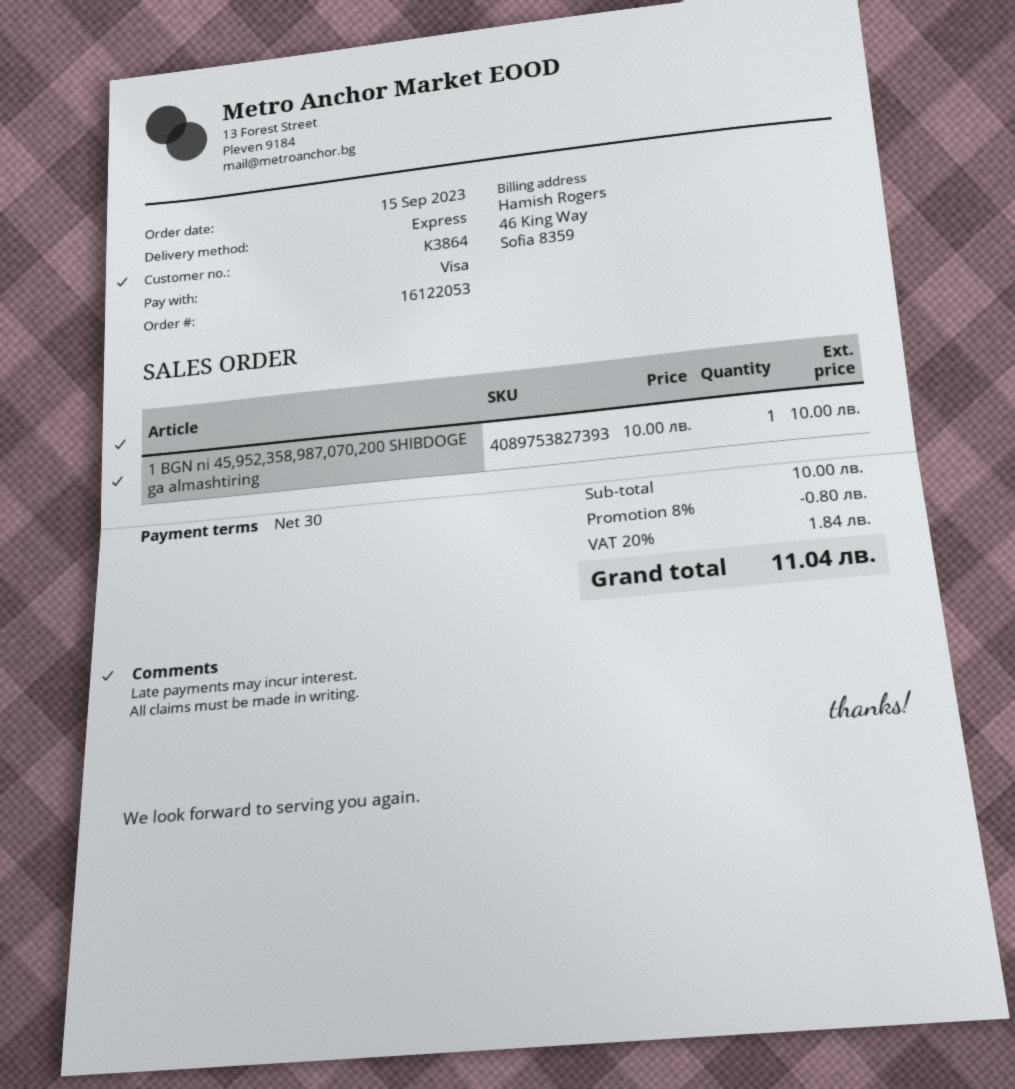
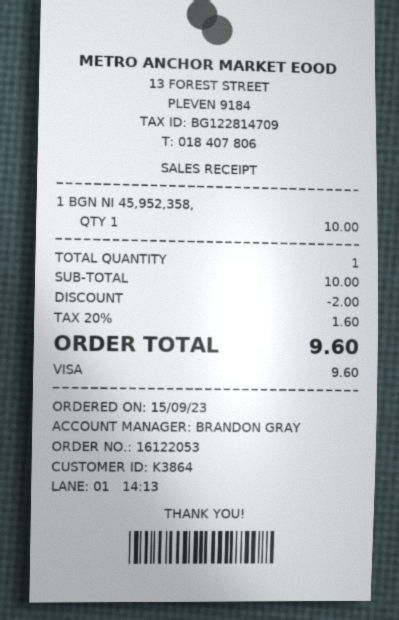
discount: 0.80 -> 2.00
tax: 20% = 1.84 -> 20% = 1.60
total: 11.04 -> 9.60

